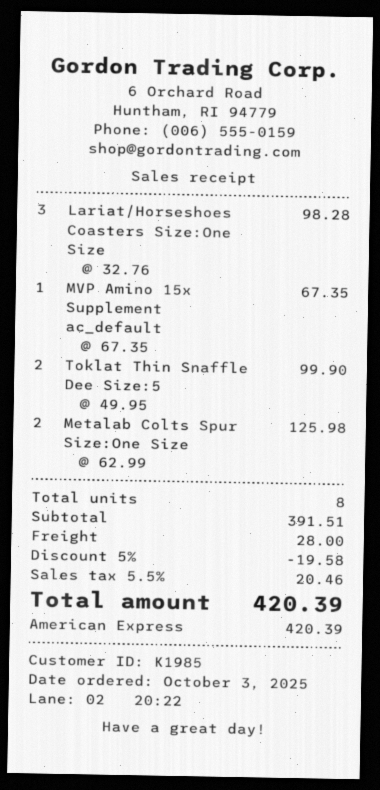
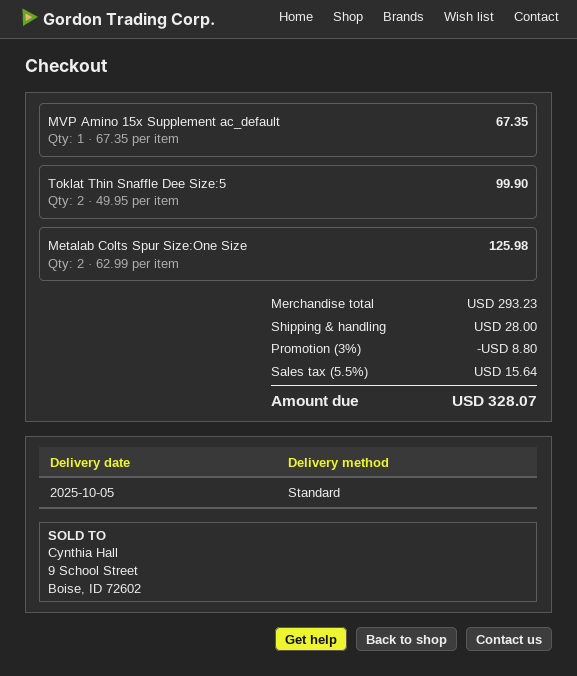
Lariat/Horseshoes Coasters Size:One Size: 3 x 32.76 = 98.28 -> none
subtotal: 391.51 -> 293.23
discount: 5% = 19.58 -> 3% = 8.80
tax: 5.5% = 20.46 -> 5.5% = 15.64
total: 420.39 -> 328.07

